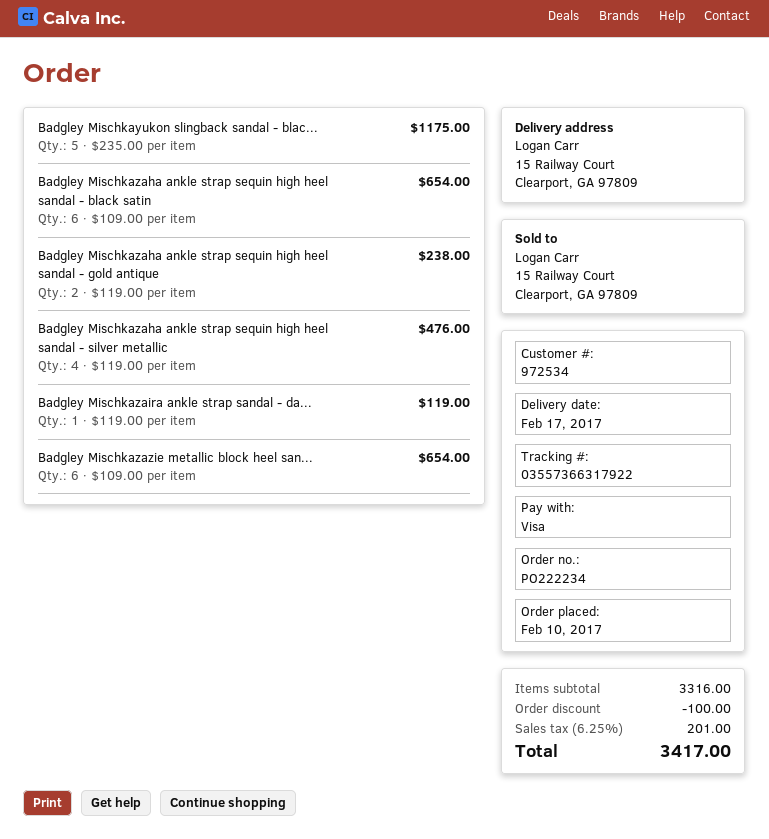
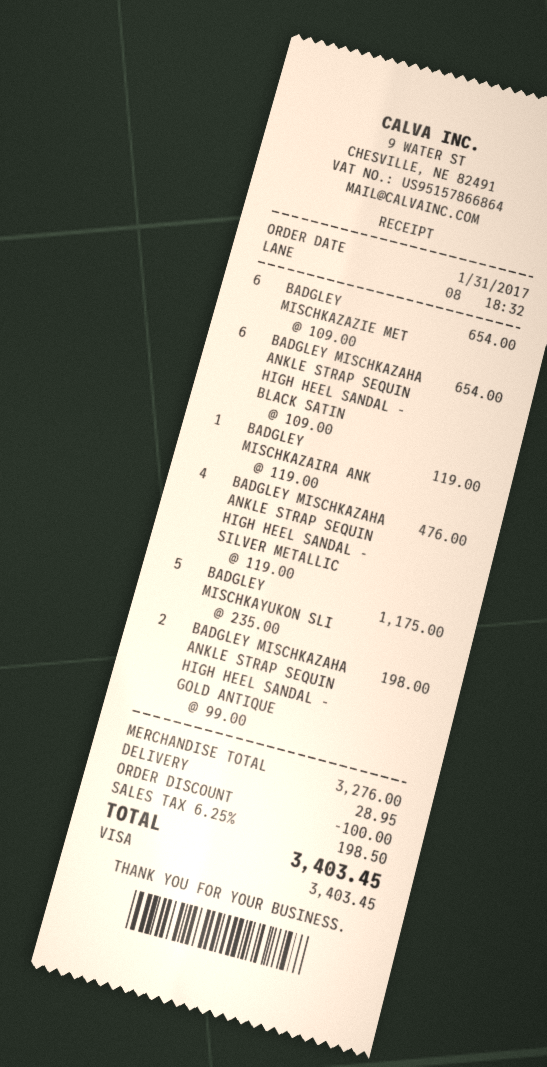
order date: 2017-02-10 -> 2017-01-31
Badgley Mischkazaha ankle strap sequin high heel sandal - gold antique: 2 x 119.00 = 238.00 -> 2 x 99.00 = 198.00
subtotal: 3316.00 -> 3276.00
shipping: none -> 28.95
tax: 6.25% = 201.00 -> 6.25% = 198.50
total: 3417.00 -> 3403.45

